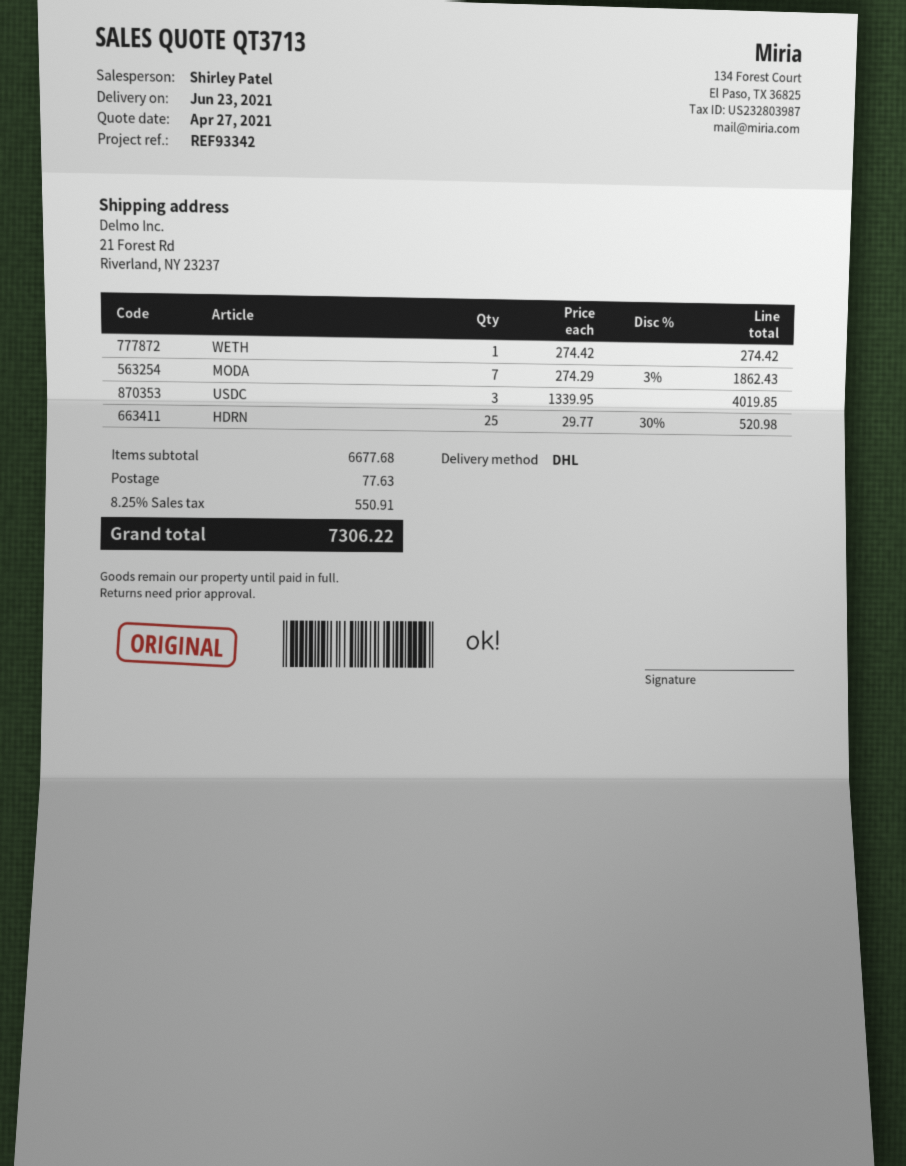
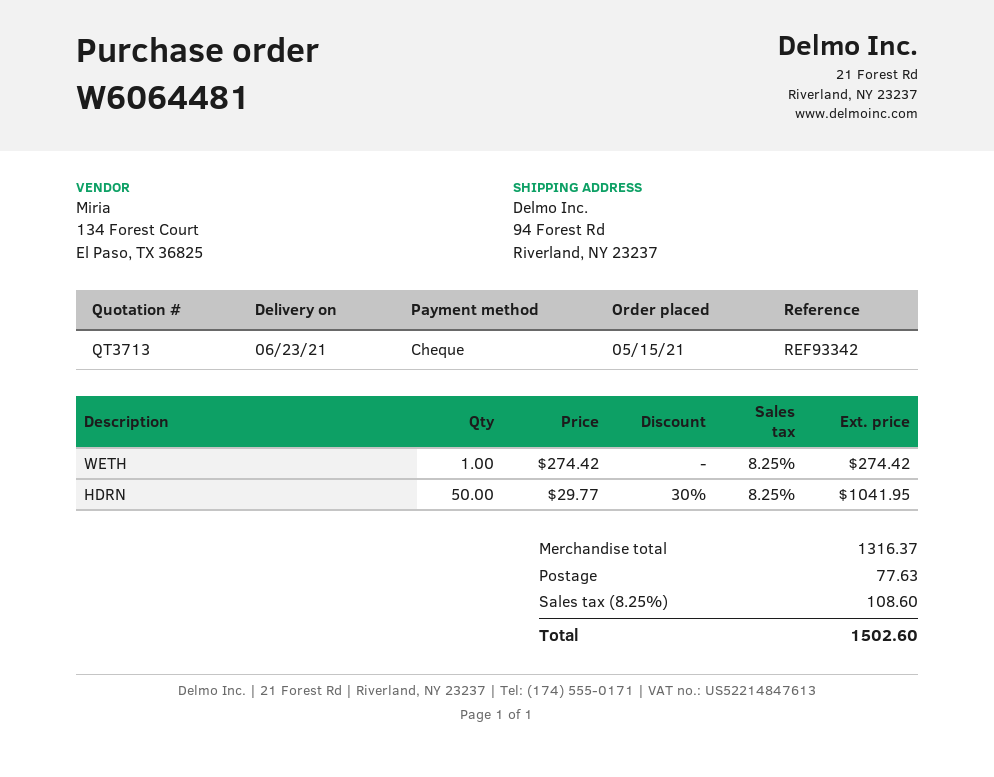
ship to: 21 Forest Rd, Riverland, NY 23237 -> 94 Forest Rd, Riverland, NY 23237
MODA: 7 x 274.29 - 3% = 1862.43 -> none
USDC: 3 x 1339.95 = 4019.85 -> none
HDRN: 25 x 29.77 - 30% = 520.98 -> 50 x 29.77 - 30% = 1041.95
subtotal: 6677.68 -> 1316.37
tax: 8.25% = 550.91 -> 8.25% = 108.60
total: 7306.22 -> 1502.60

